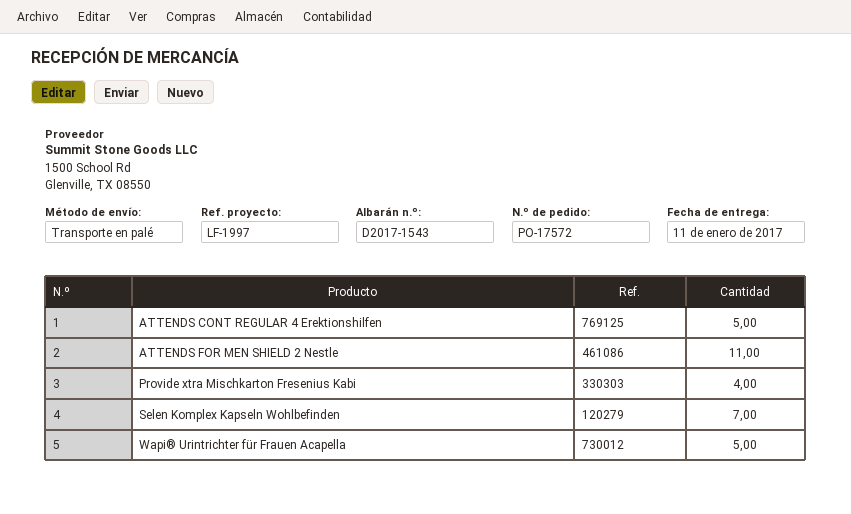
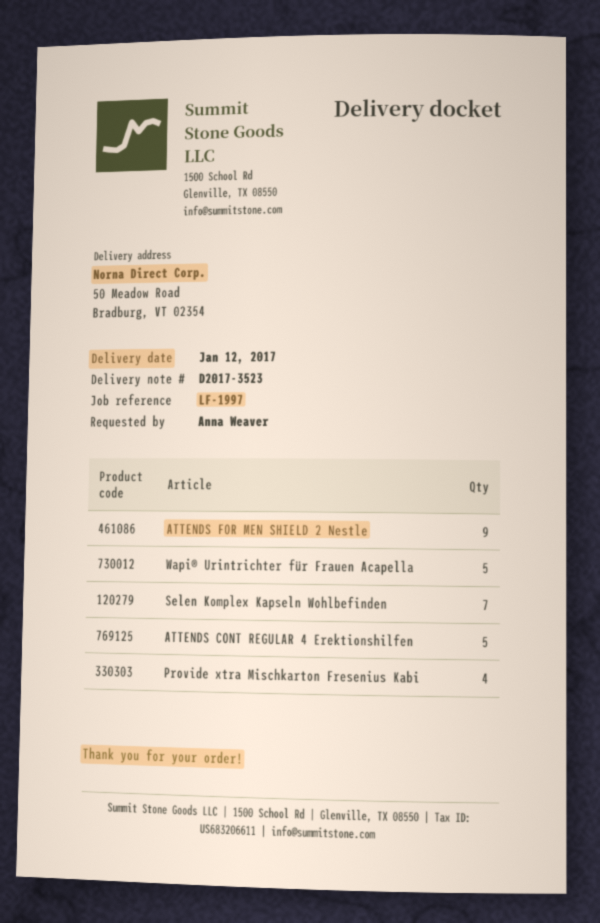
delivery note number: D2017-1543 -> D2017-3523
delivery date: 2017-01-11 -> 2017-01-12
ATTENDS FOR MEN SHIELD 2 Nestle: 11 -> 9

